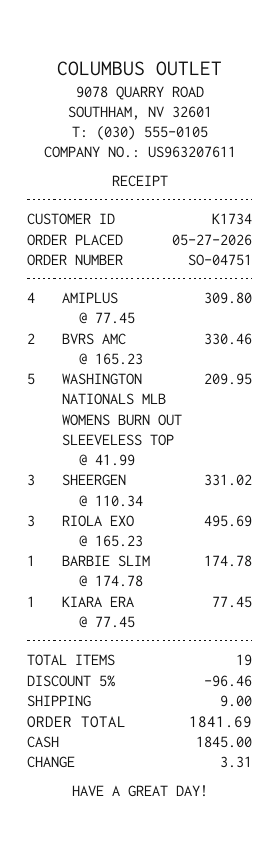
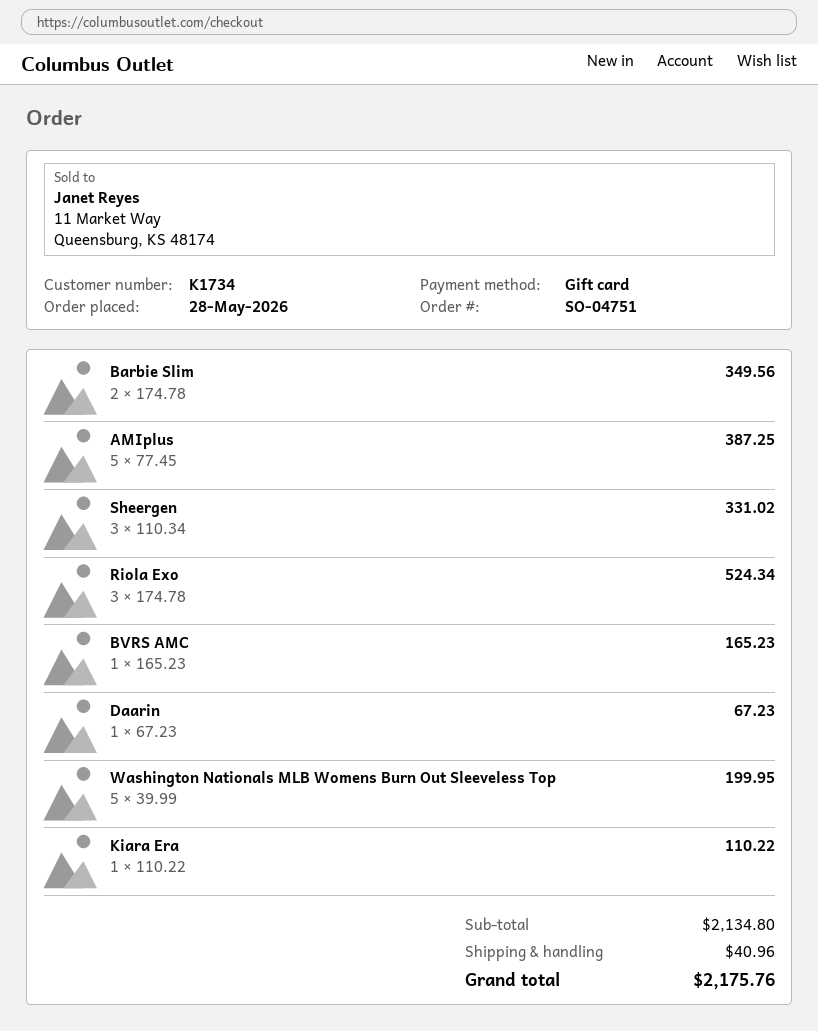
order date: 2026-05-27 -> 2026-05-28
payment method: cash -> gift card
AMIPLUS: 4 x 77.45 = 309.80 -> 5 x 77.45 = 387.25
BVRS AMC: 2 x 165.23 = 330.46 -> 1 x 165.23 = 165.23
WASHINGTON NATIONALS MLB WOMENS BURN OUT SLEEVELESS TOP: 5 x 41.99 = 209.95 -> 5 x 39.99 = 199.95
RIOLA EXO: 3 x 165.23 = 495.69 -> 3 x 174.78 = 524.34
BARBIE SLIM: 1 x 174.78 = 174.78 -> 2 x 174.78 = 349.56
KIARA ERA: 1 x 77.45 = 77.45 -> 1 x 110.22 = 110.22
Daarin: none -> 1 x 67.23 = 67.23
discount: 5% = 96.46 -> none
shipping: 9.00 -> 40.96
total: 1841.69 -> 2175.76

